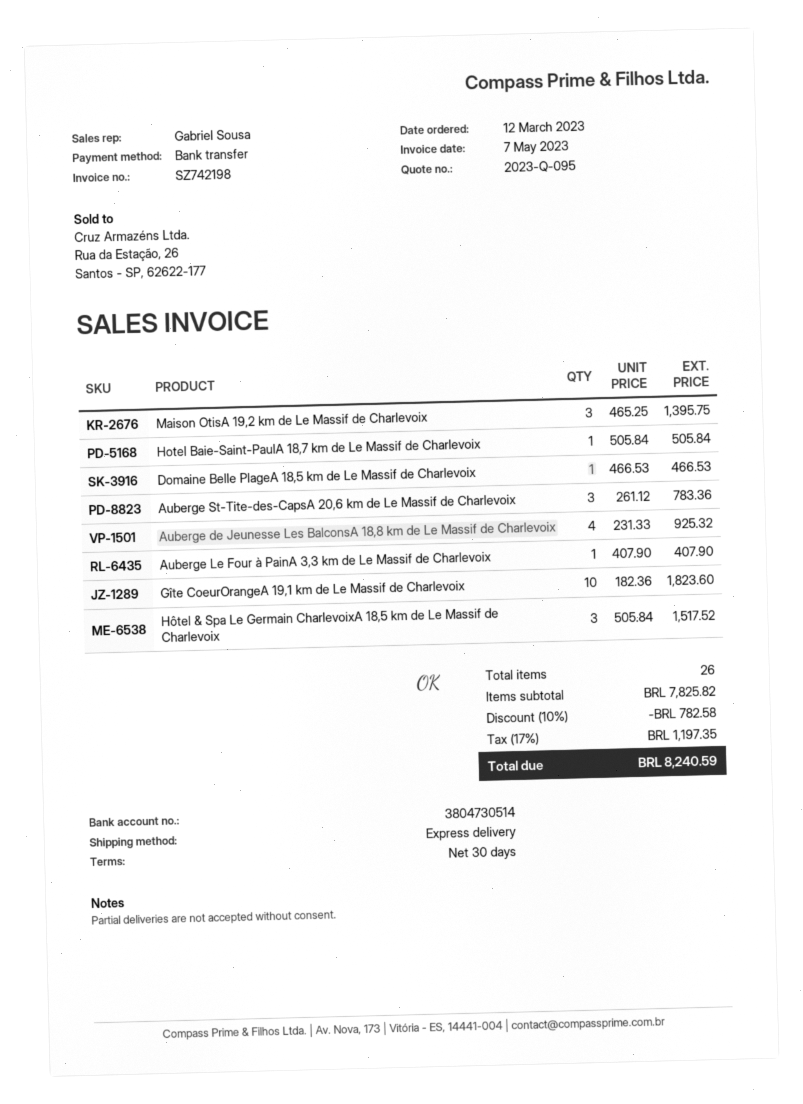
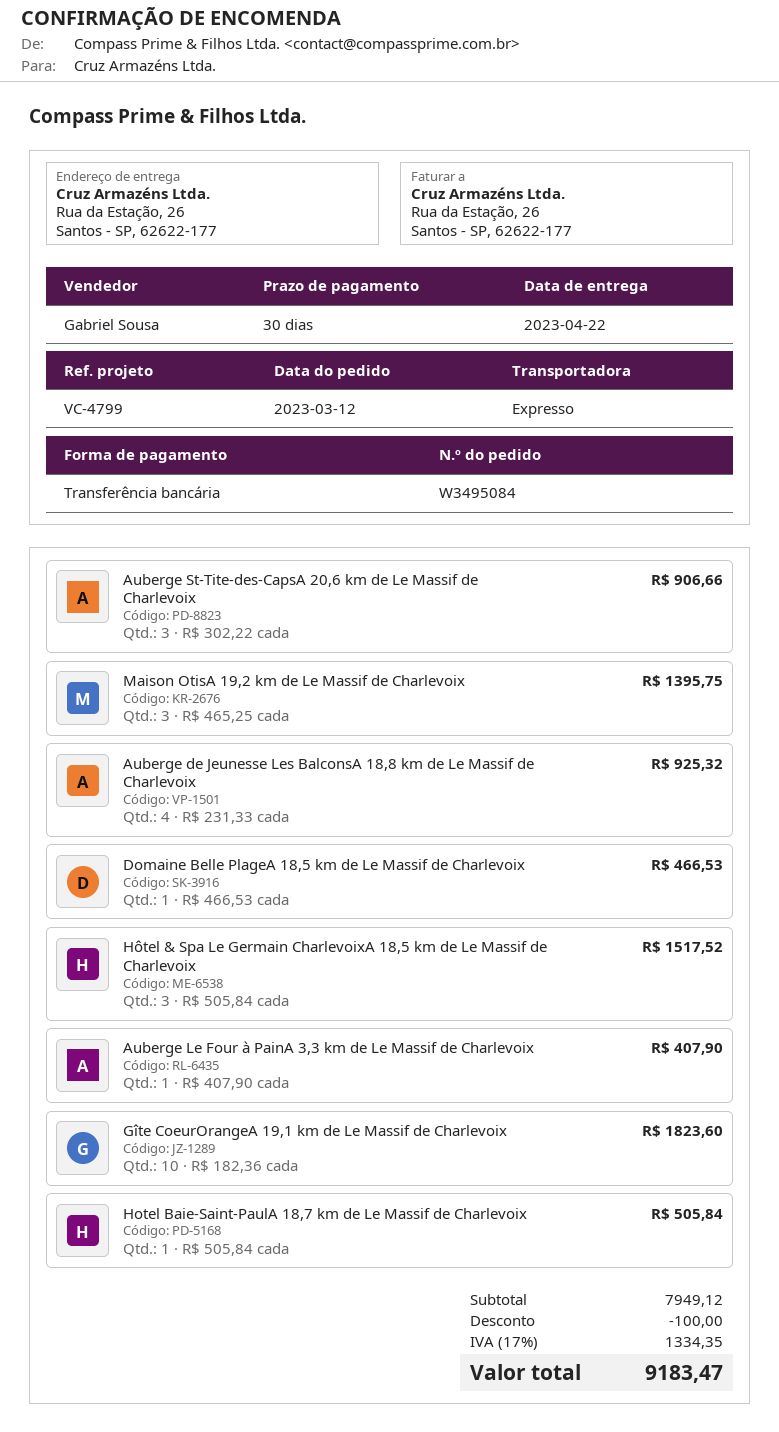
Auberge St-Tite-des-CapsA 20,6 km de Le Massif de Charlevoix: 3 x 261.12 = 783.36 -> 3 x 302.22 = 906.66
subtotal: 7825.82 -> 7949.12
discount: 782.58 -> 100.00
tax: 17% = 1197.35 -> 17% = 1334.35
total: 8240.59 -> 9183.47

